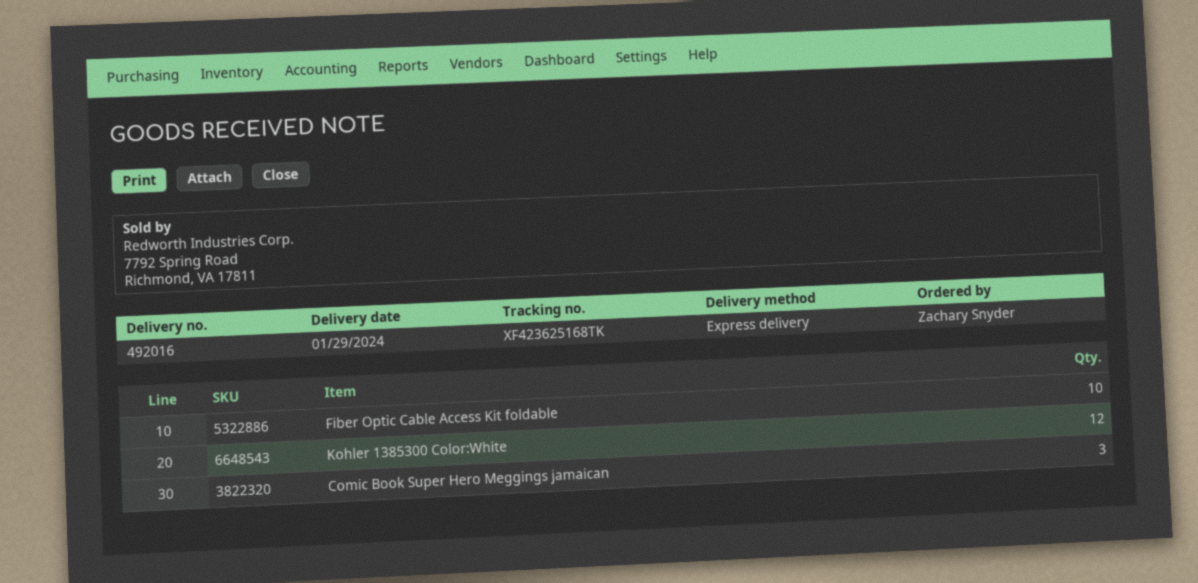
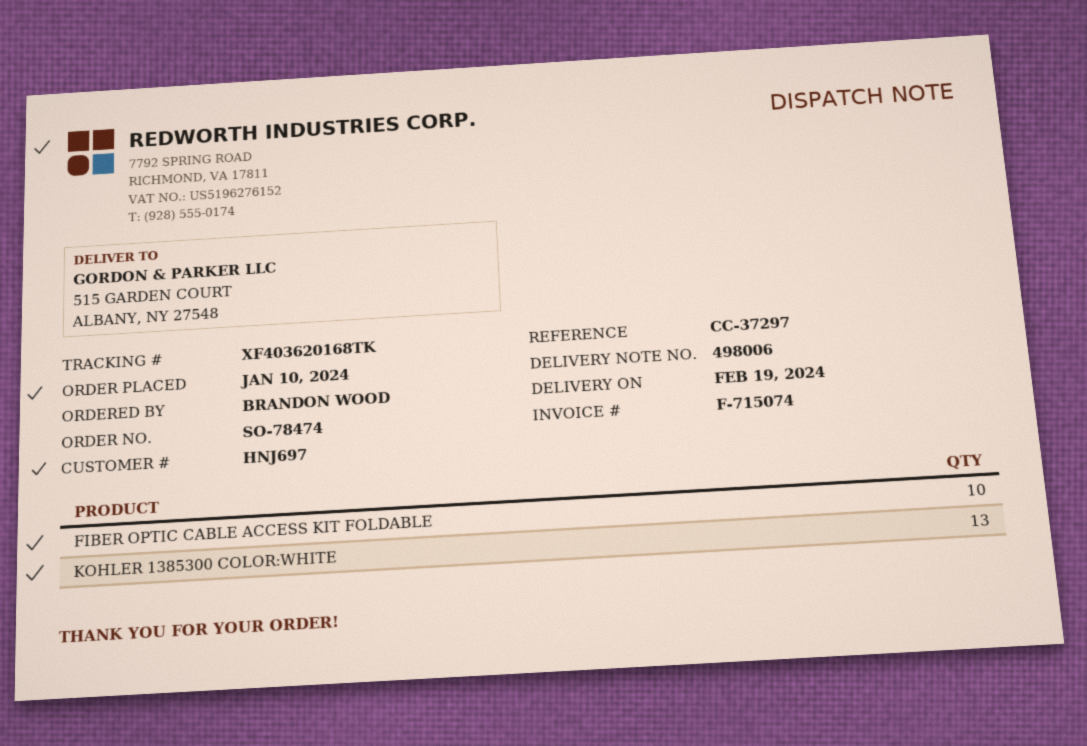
delivery note number: 492016 -> 498006
delivery date: 2024-01-29 -> 2024-02-19
ordered by: Zachary Snyder -> BRANDON WOOD
tracking number: XF423625168TK -> XF403620168TK
Kohler 1385300 Color:White: 12 -> 13
Comic Book Super Hero Meggings jamaican: 3 -> none

